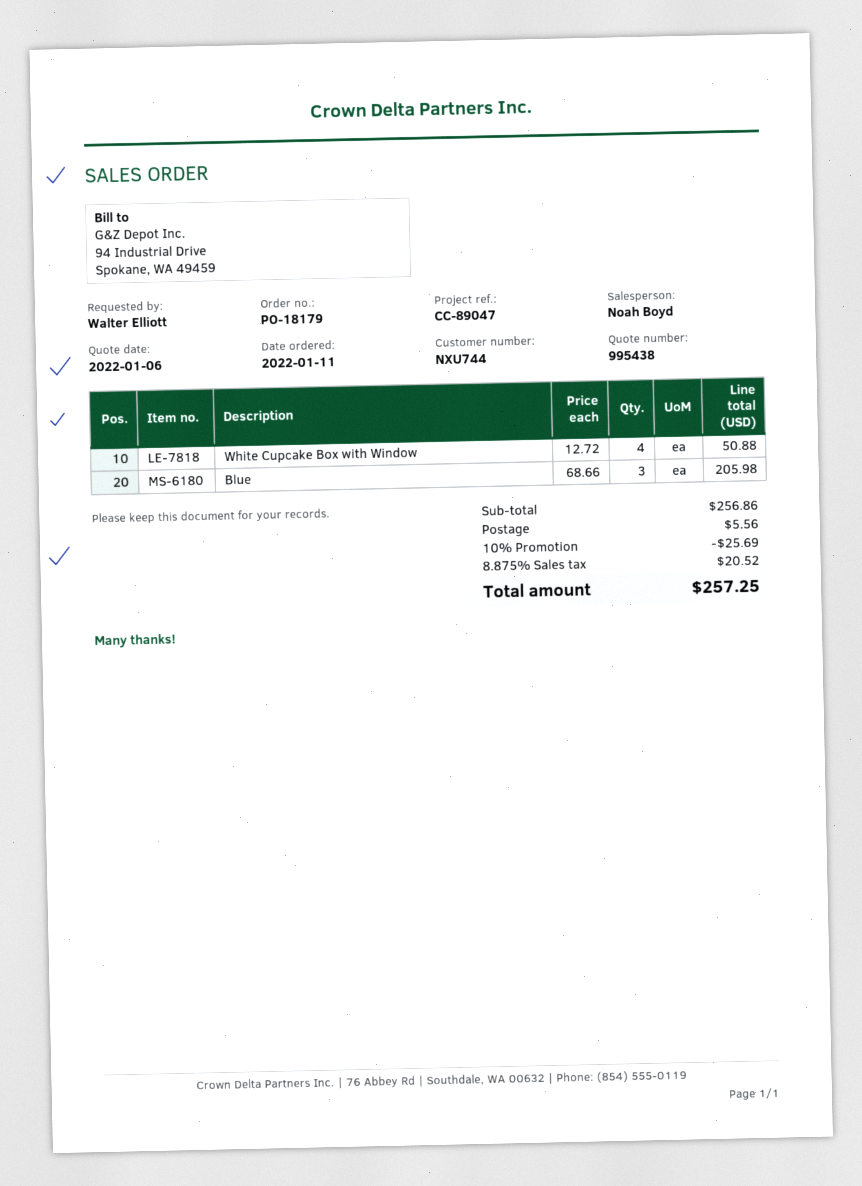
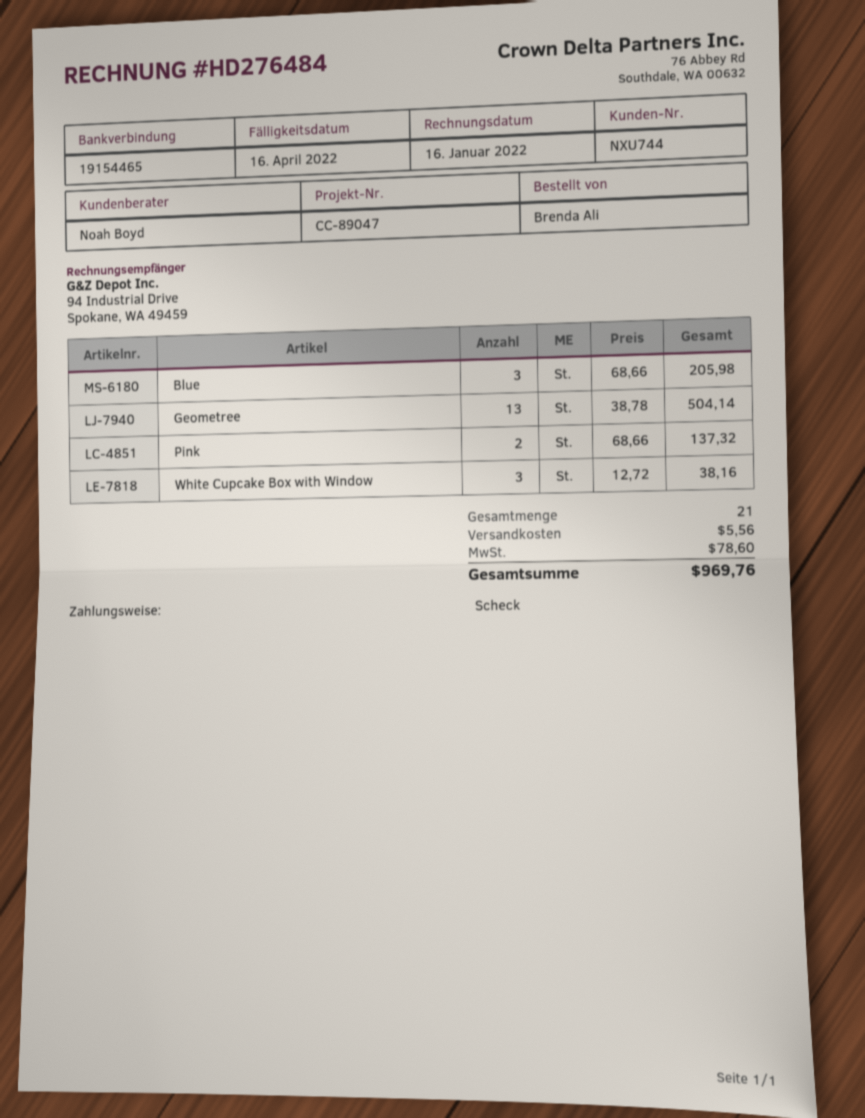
ordered by: Walter Elliott -> Brenda Ali
White Cupcake Box with Window: 4 x 12.72 = 50.88 -> 3 x 12.72 = 38.16
Geometree: none -> 13 x 38.78 = 504.14
Pink: none -> 2 x 68.66 = 137.32
discount: 10% = 25.69 -> none
tax: 20.52 -> 78.60
total: 257.25 -> 969.76

